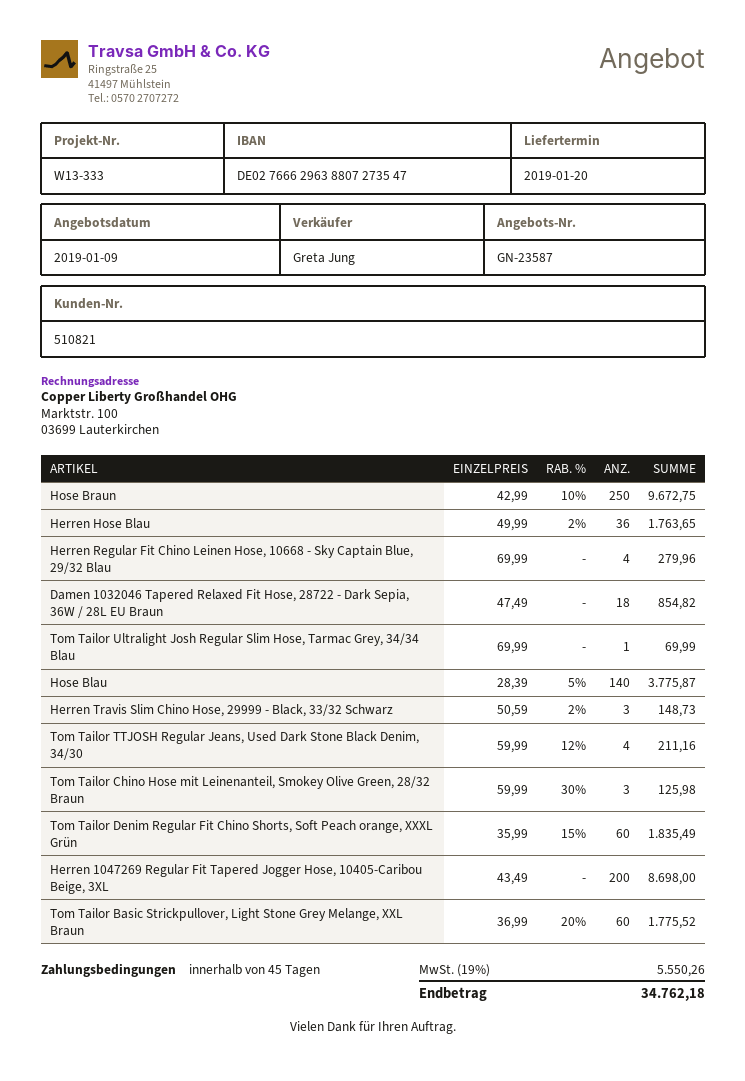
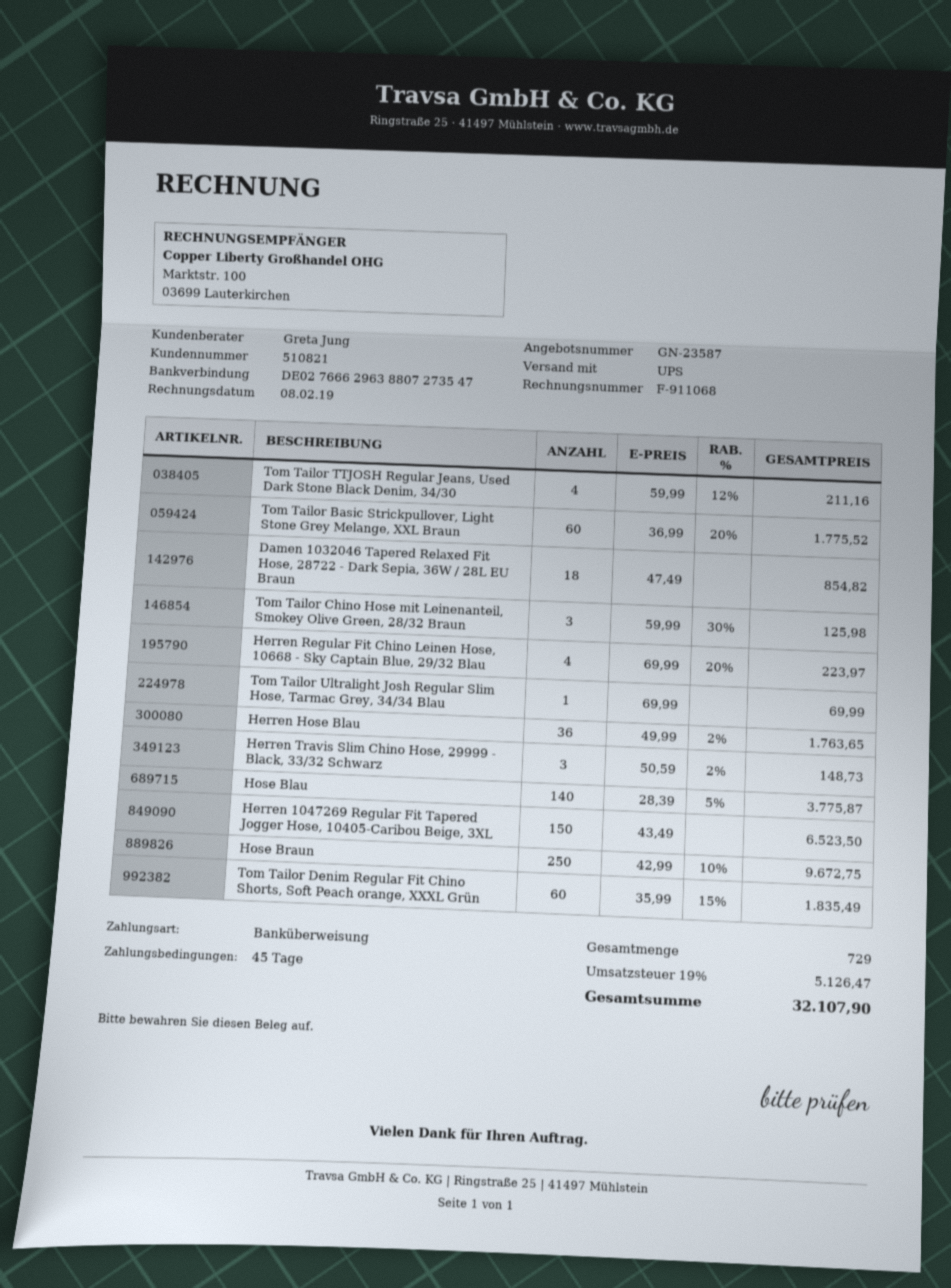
Herren Regular Fit Chino Leinen Hose, 10668 - Sky Captain Blue, 29/32 Blau: 4 x 69.99 = 279.96 -> 4 x 69.99 - 20% = 223.97
Herren 1047269 Regular Fit Tapered Jogger Hose, 10405-Caribou Beige, 3XL: 200 x 43.49 = 8698.00 -> 150 x 43.49 = 6523.50
tax: 19% = 5550.26 -> 19% = 5126.47
total: 34762.18 -> 32107.90

